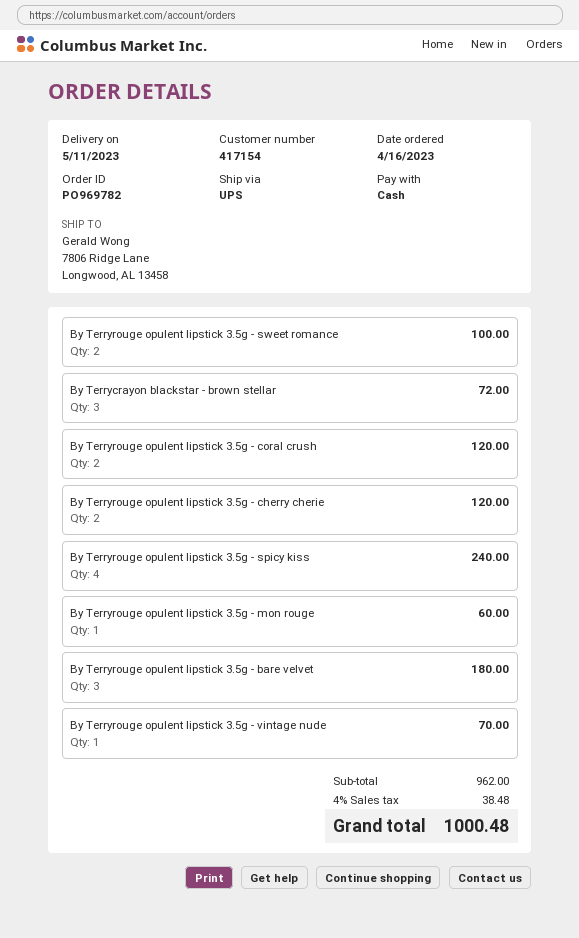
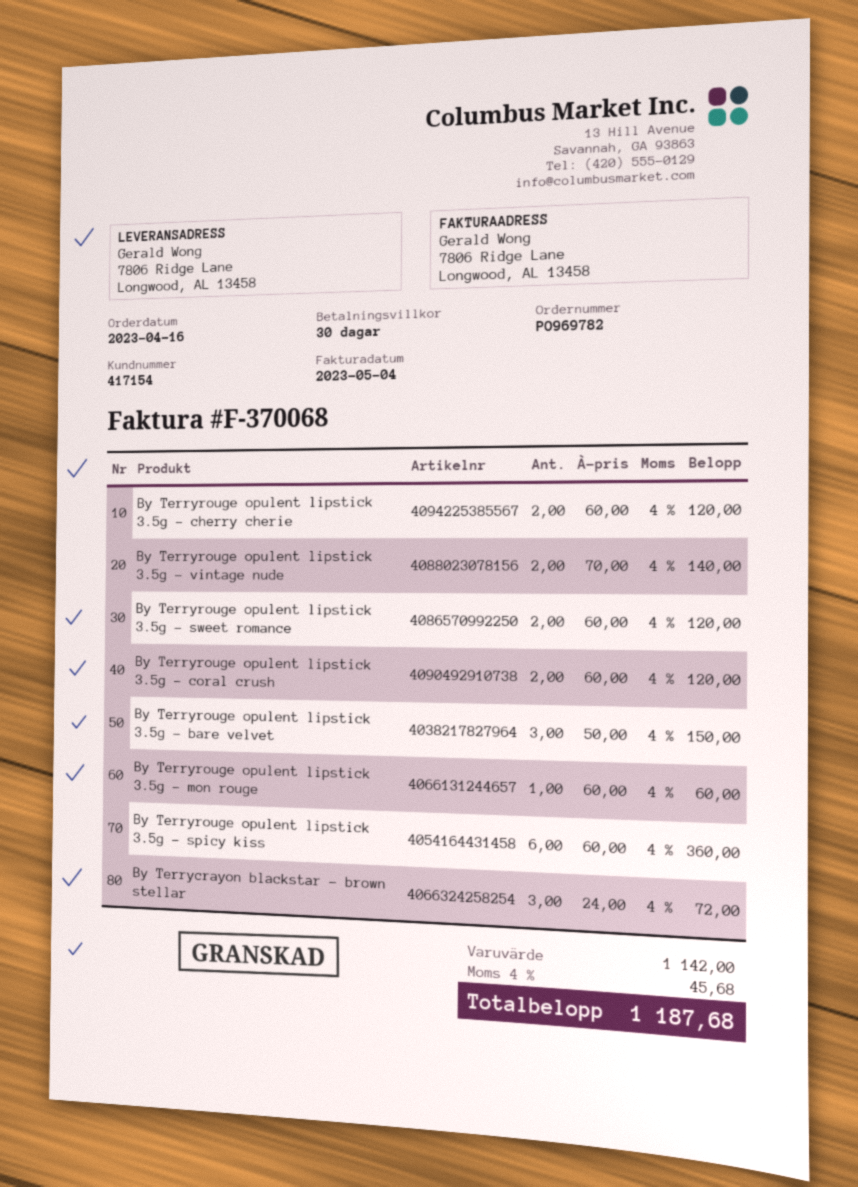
By Terryrouge opulent lipstick 3.5g - sweet romance: 2 for 100.00 -> 2 for 120.00
By Terryrouge opulent lipstick 3.5g - spicy kiss: 4 for 240.00 -> 6 for 360.00
By Terryrouge opulent lipstick 3.5g - bare velvet: 3 for 180.00 -> 3 for 150.00
By Terryrouge opulent lipstick 3.5g - vintage nude: 1 for 70.00 -> 2 for 140.00
subtotal: 962.00 -> 1142.00
tax: 4% = 38.48 -> 4% = 45.68
total: 1000.48 -> 1187.68

